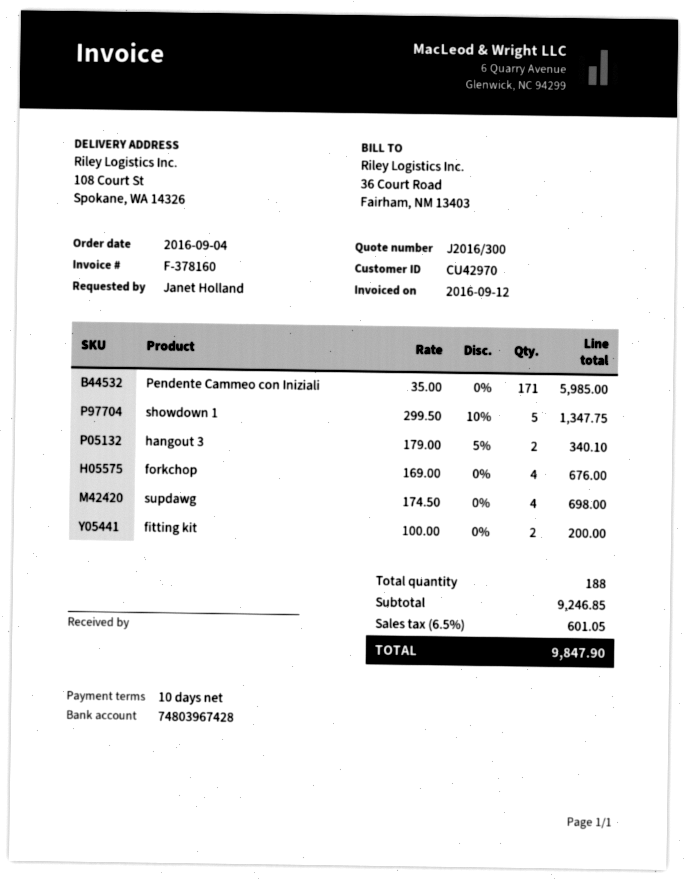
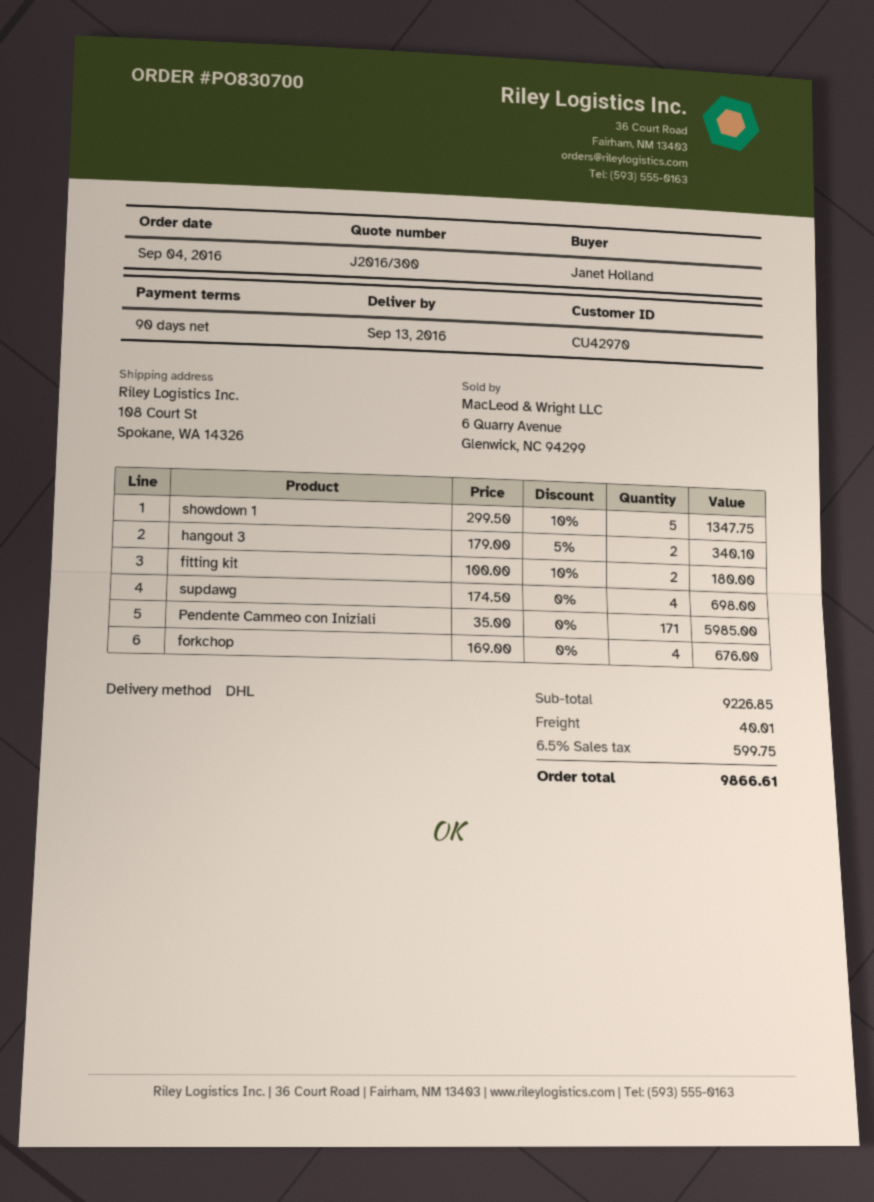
payment terms: 10 days -> 90 days
fitting kit: 2 x 100.00 = 200.00 -> 2 x 100.00 - 10% = 180.00
subtotal: 9246.85 -> 9226.85
shipping: none -> 40.01
tax: 6.5% = 601.05 -> 6.5% = 599.75
total: 9847.90 -> 9866.61

